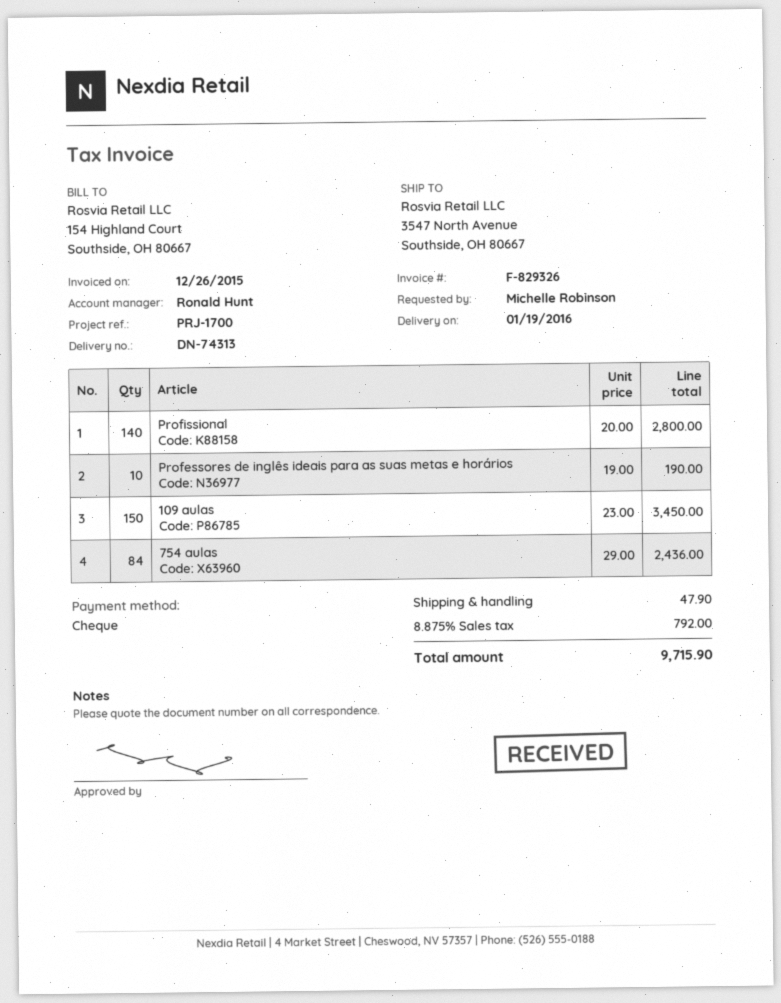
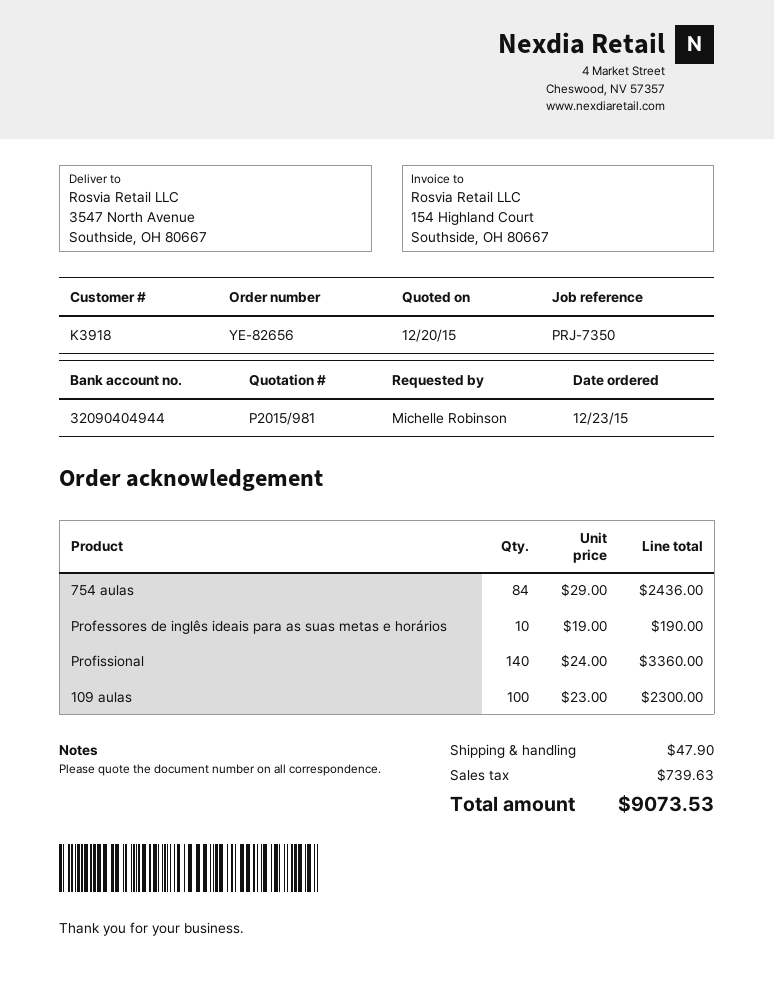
reference: PRJ-1700 -> PRJ-7350
Profissional: 140 x 20.00 = 2800.00 -> 140 x 24.00 = 3360.00
109 aulas: 150 x 23.00 = 3450.00 -> 100 x 23.00 = 2300.00
tax: 792.00 -> 739.63
total: 9715.90 -> 9073.53

